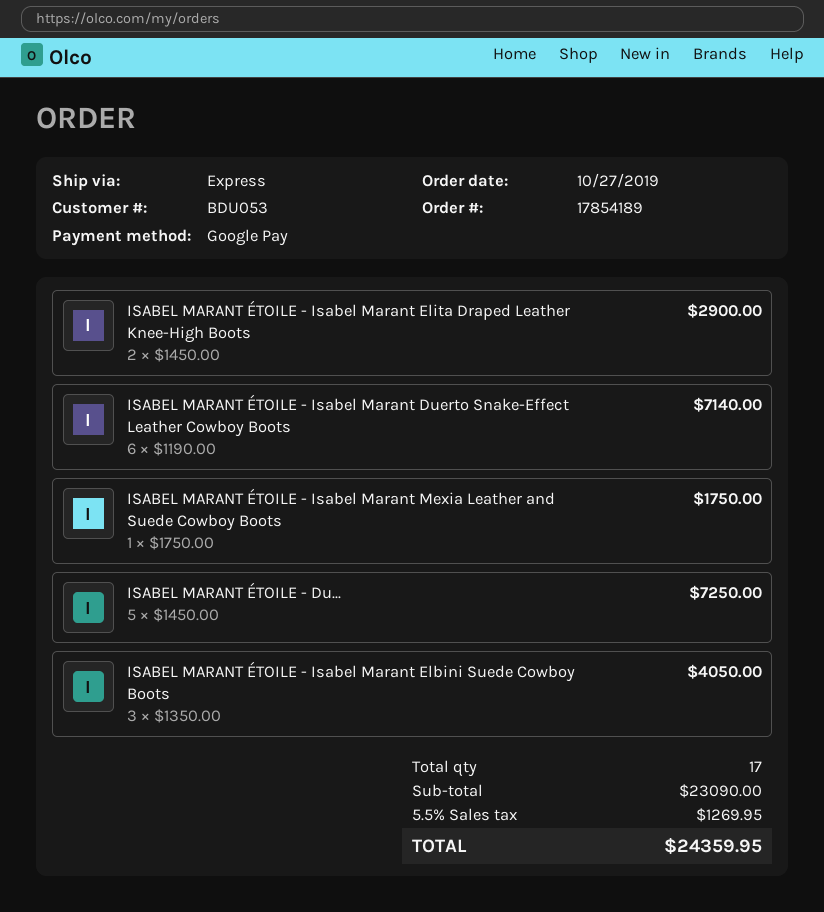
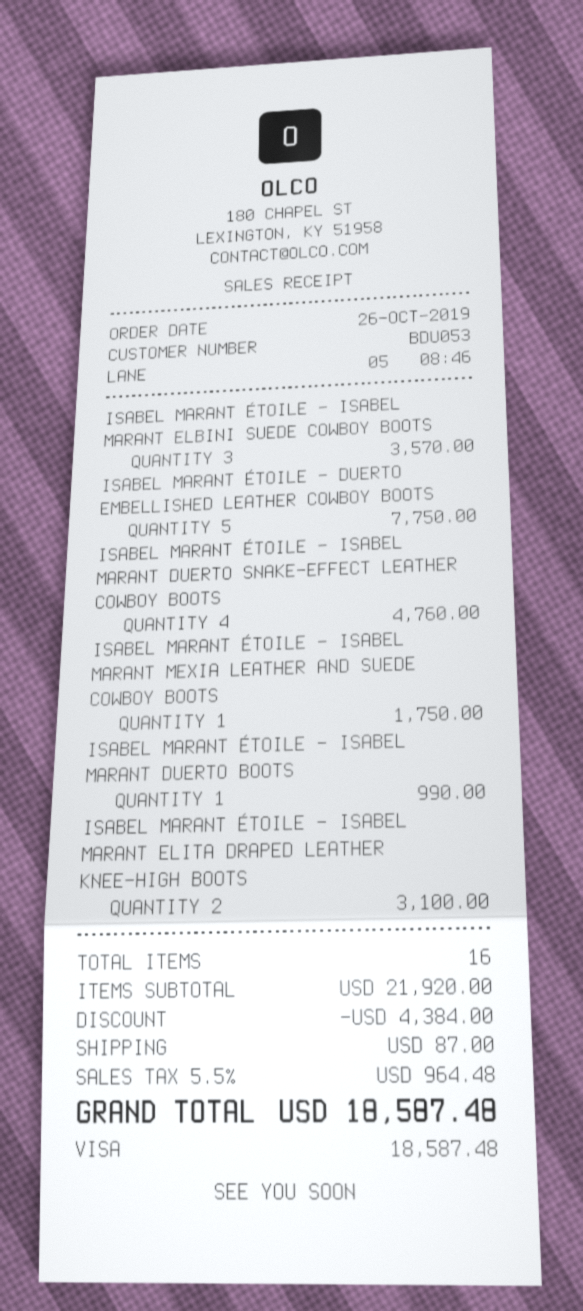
order date: 2019-10-27 -> 2019-10-26
payment method: Google Pay -> Visa
ISABEL MARANT ÉTOILE - Isabel Marant Elita Draped Leather Knee-High Boots: 2 for 2900.00 -> 2 for 3100.00
ISABEL MARANT ÉTOILE - Isabel Marant Duerto Snake-Effect Leather Cowboy Boots: 6 for 7140.00 -> 4 for 4760.00
ISABEL MARANT ÉTOILE - Du...: 5 for 7250.00 -> 5 for 7750.00
ISABEL MARANT ÉTOILE - Isabel Marant Elbini Suede Cowboy Boots: 3 for 4050.00 -> 3 for 3570.00
ISABEL MARANT ÉTOILE - ISABEL MARANT DUERTO BOOTS: none -> 1 for 990.00
total quantity: 17 -> 16
subtotal: 23090.00 -> 21920.00
discount: none -> 4384.00
shipping: none -> 87.00
tax: 5.5% = 1269.95 -> 5.5% = 964.48
total: 24359.95 -> 18587.48

